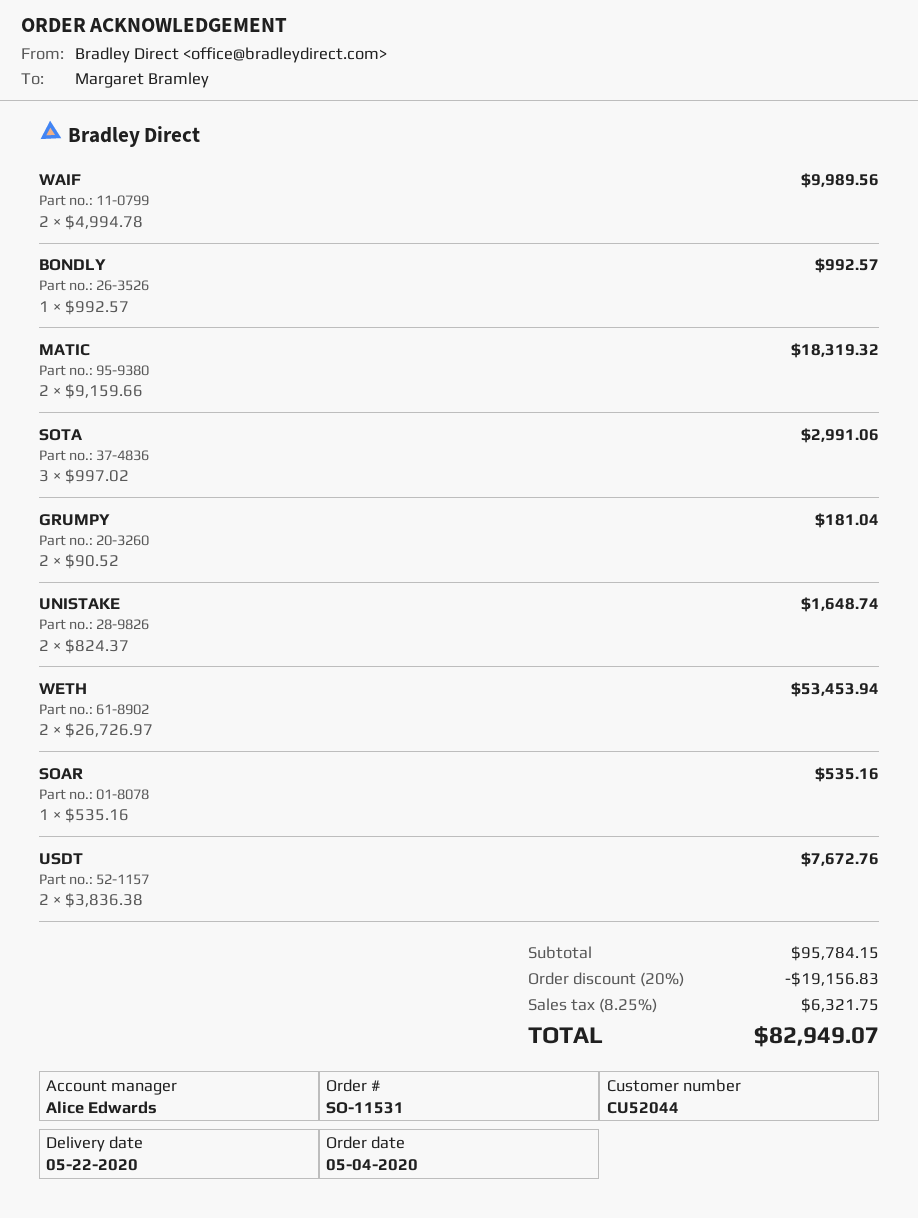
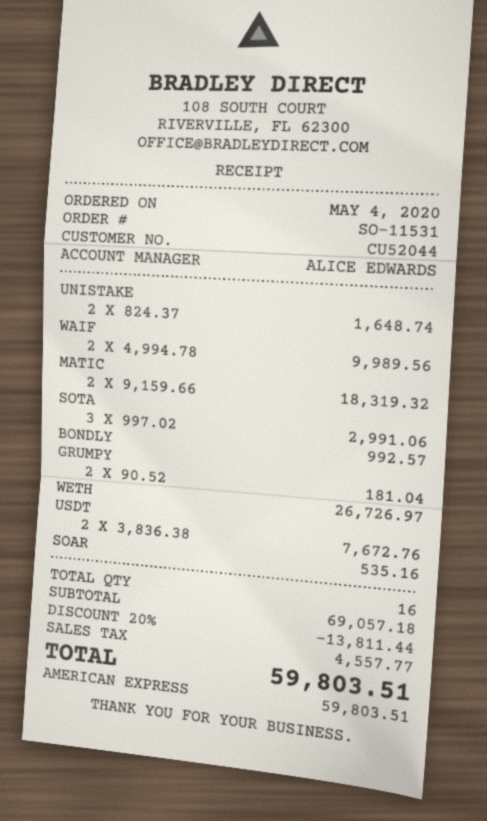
WETH: 2 x 26726.97 = 53453.94 -> 1 x 26726.97 = 26726.97
subtotal: 95784.15 -> 69057.18
discount: 20% = 19156.83 -> 20% = 13811.44
tax: 6321.75 -> 4557.77
total: 82949.07 -> 59803.51

